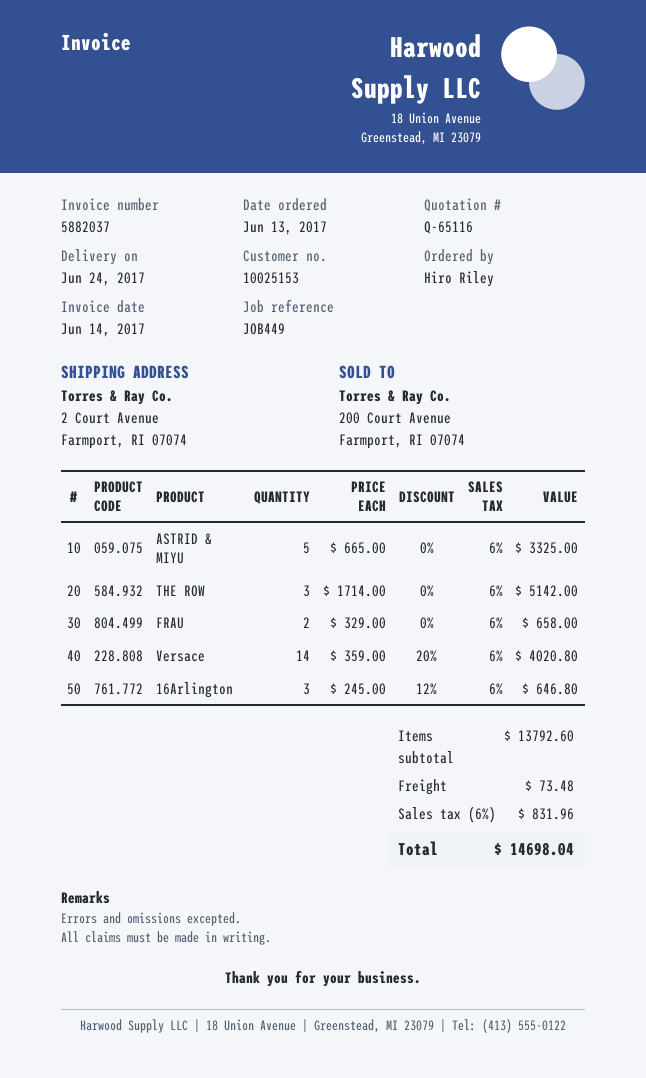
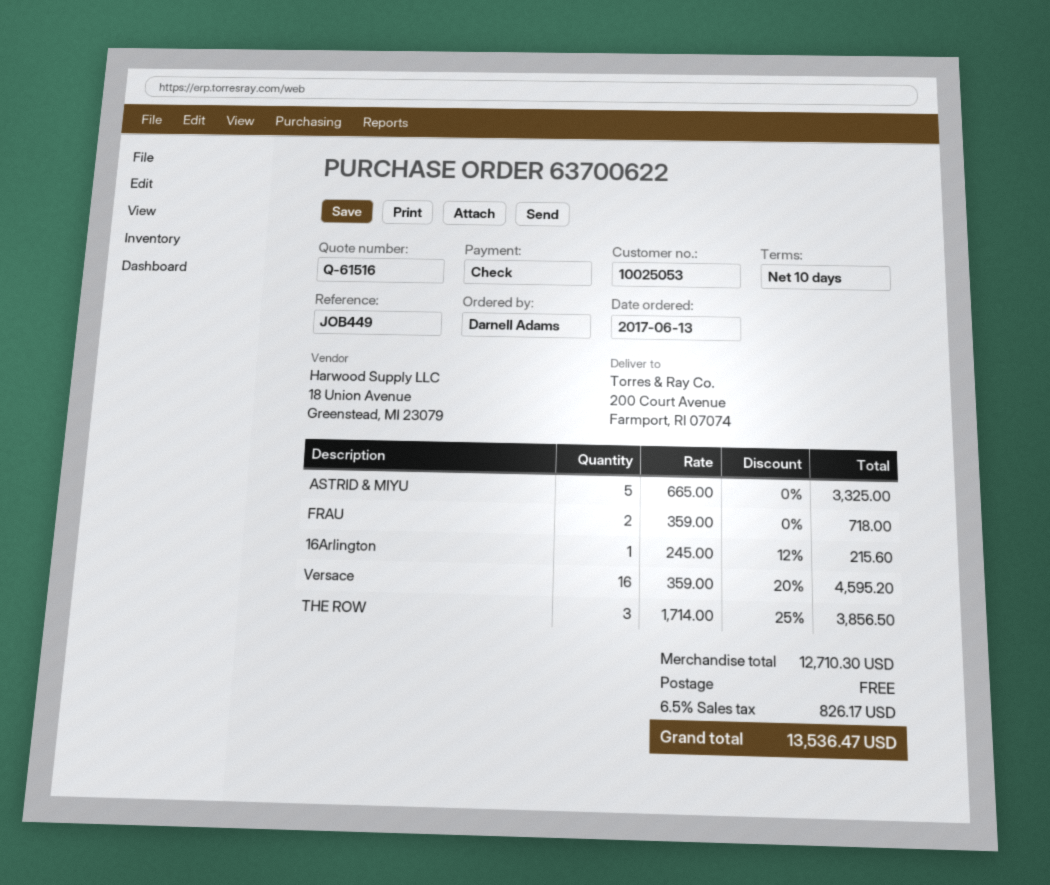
quote number: Q-65116 -> Q-61516
customer number: 10025153 -> 10025053
ordered by: Hiro Riley -> Darnell Adams
ship to: 2 Court Avenue, Farmport, RI 07074 -> 200 Court Avenue, Farmport, RI 07074
THE ROW: 3 x 1714.00 = 5142.00 -> 3 x 1714.00 - 25% = 3856.50
FRAU: 2 x 329.00 = 658.00 -> 2 x 359.00 = 718.00
Versace: 14 x 359.00 - 20% = 4020.80 -> 16 x 359.00 - 20% = 4595.20
16Arlington: 3 x 245.00 - 12% = 646.80 -> 1 x 245.00 - 12% = 215.60
subtotal: 13792.60 -> 12710.30
shipping: 73.48 -> 0.00
tax: 6% = 831.96 -> 6.5% = 826.17
total: 14698.04 -> 13536.47

